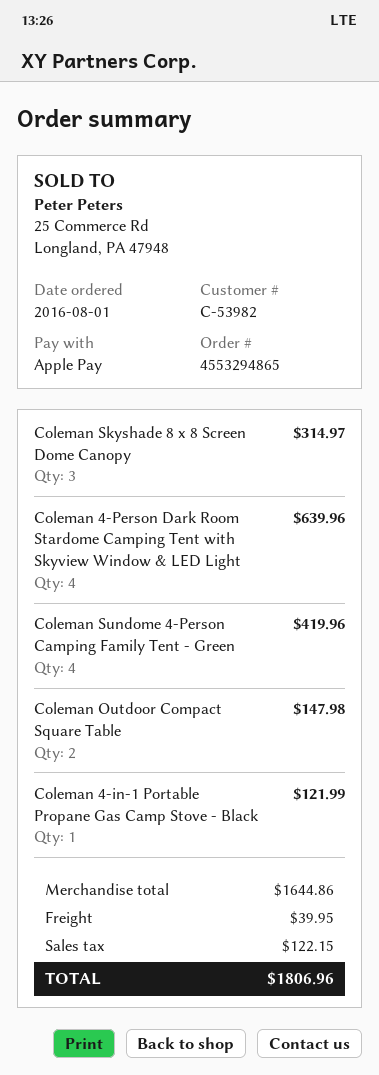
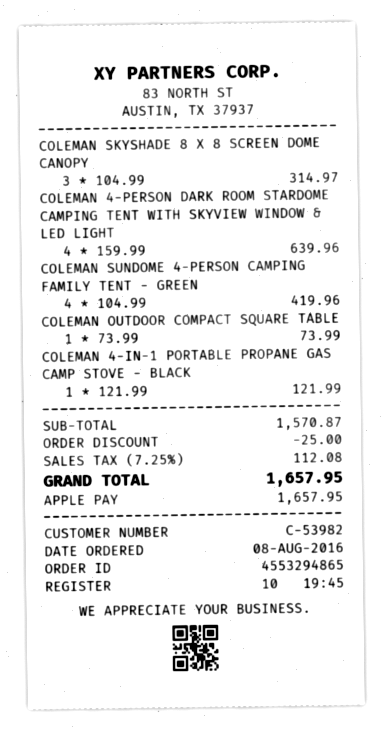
order date: 2016-08-01 -> 2016-08-08
Coleman Outdoor Compact Square Table: 2 for 147.98 -> 1 for 73.99
subtotal: 1644.86 -> 1570.87
discount: none -> 25.00
shipping: 39.95 -> none
tax: 122.15 -> 112.08
total: 1806.96 -> 1657.95

